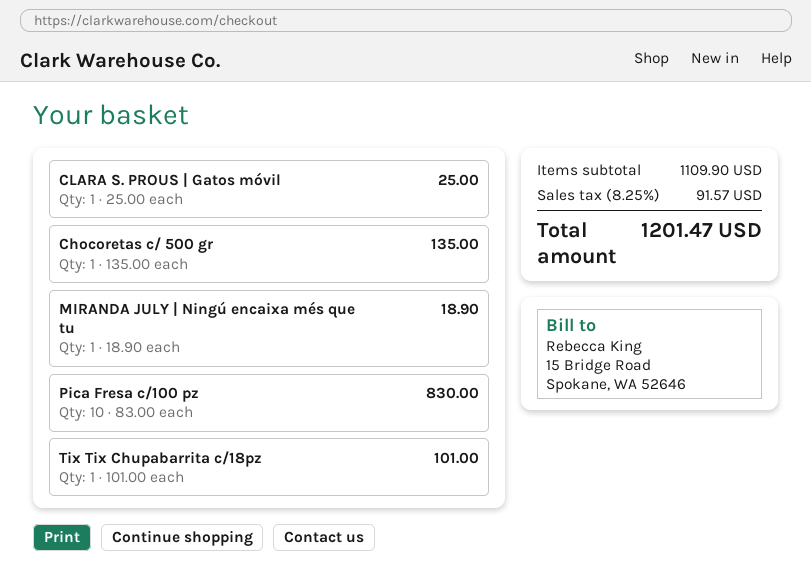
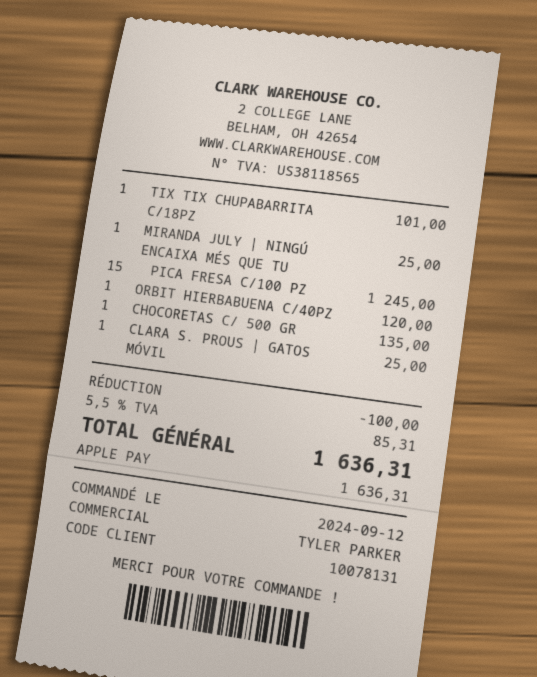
MIRANDA JULY | Ningú encaixa més que tu: 1 for 18.90 -> 1 for 25.00
Pica Fresa c/100 pz: 10 for 830.00 -> 15 for 1245.00
ORBIT HIERBABUENA C/40PZ: none -> 1 for 120.00
discount: none -> 100.00
tax: 8.25% = 91.57 -> 5.5% = 85.31
total: 1201.47 -> 1636.31

